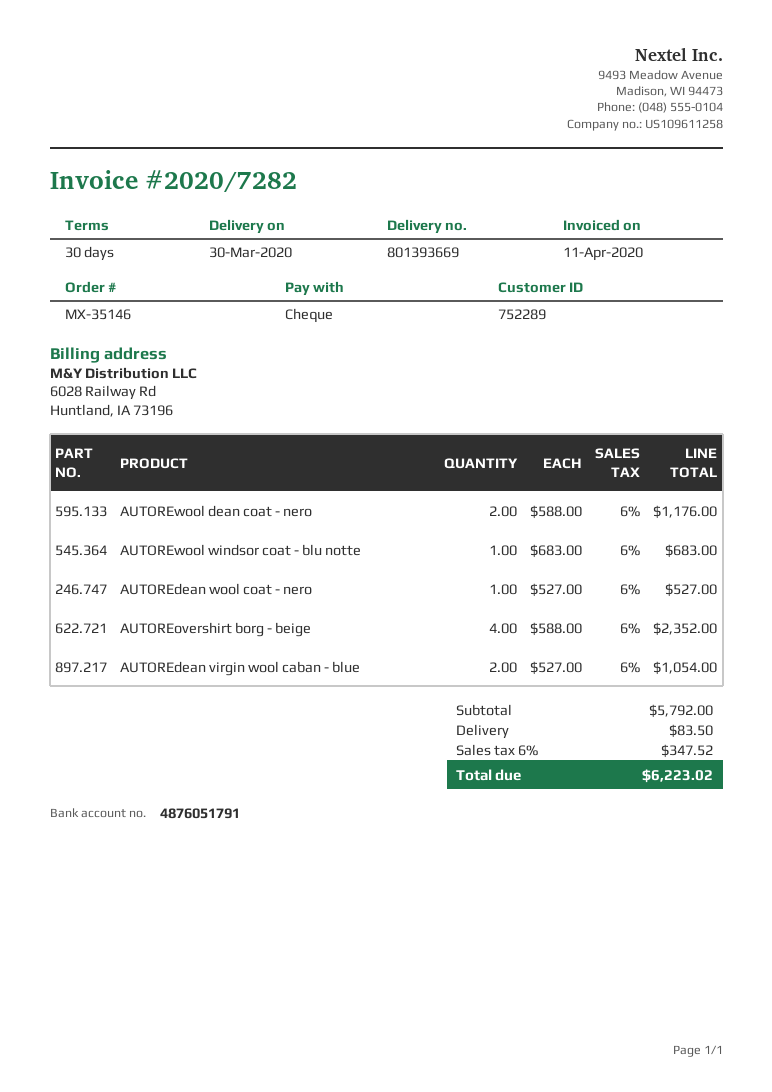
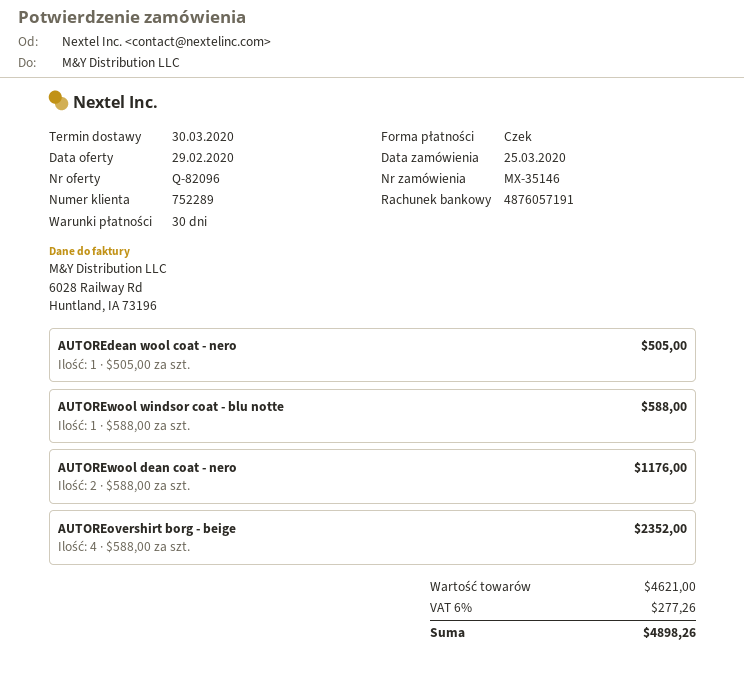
bank account: 4876051791 -> 4876057191
AUTOREwool windsor coat - blu notte: 1 x 683.00 = 683.00 -> 1 x 588.00 = 588.00
AUTOREdean wool coat - nero: 1 x 527.00 = 527.00 -> 1 x 505.00 = 505.00
AUTOREdean virgin wool caban - blue: 2 x 527.00 = 1054.00 -> none
subtotal: 5792.00 -> 4621.00
shipping: 83.50 -> none
tax: 6% = 347.52 -> 6% = 277.26
total: 6223.02 -> 4898.26

